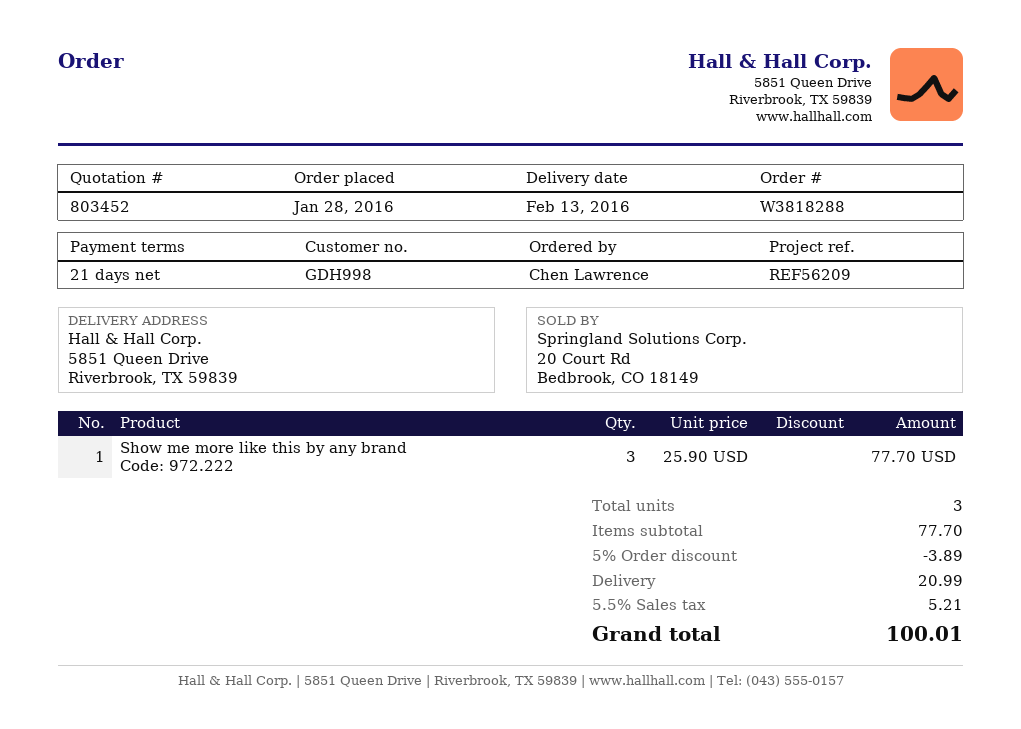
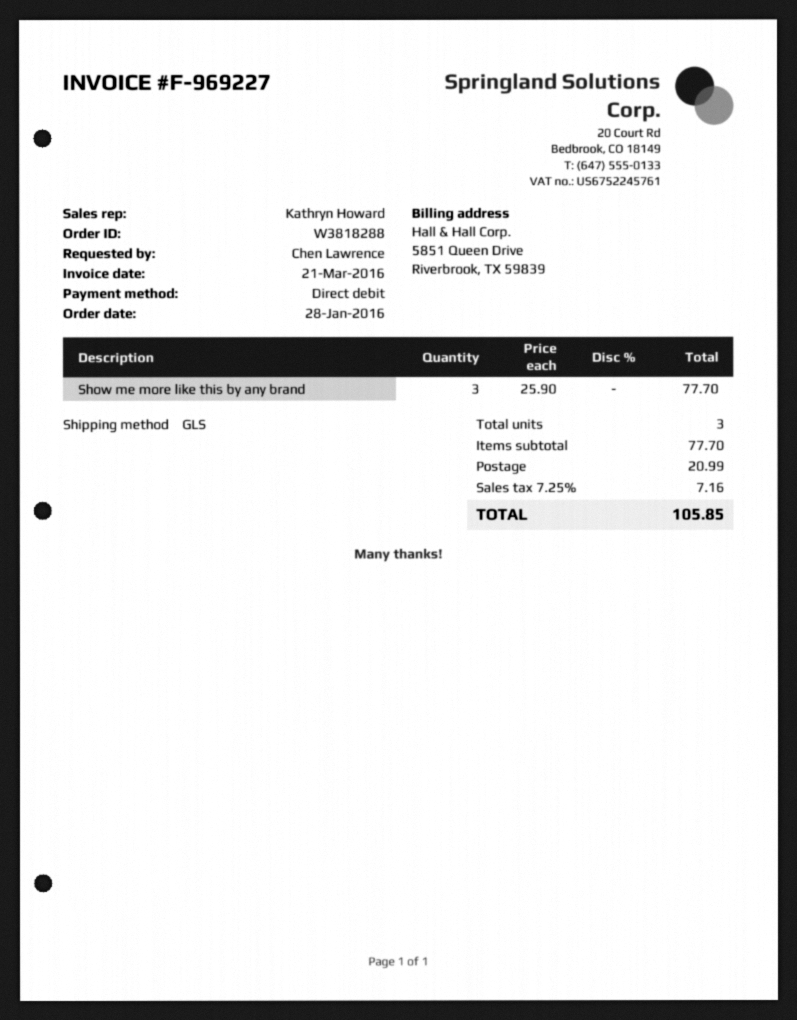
discount: 5% = 3.89 -> none
tax: 5.5% = 5.21 -> 7.25% = 7.16
total: 100.01 -> 105.85

